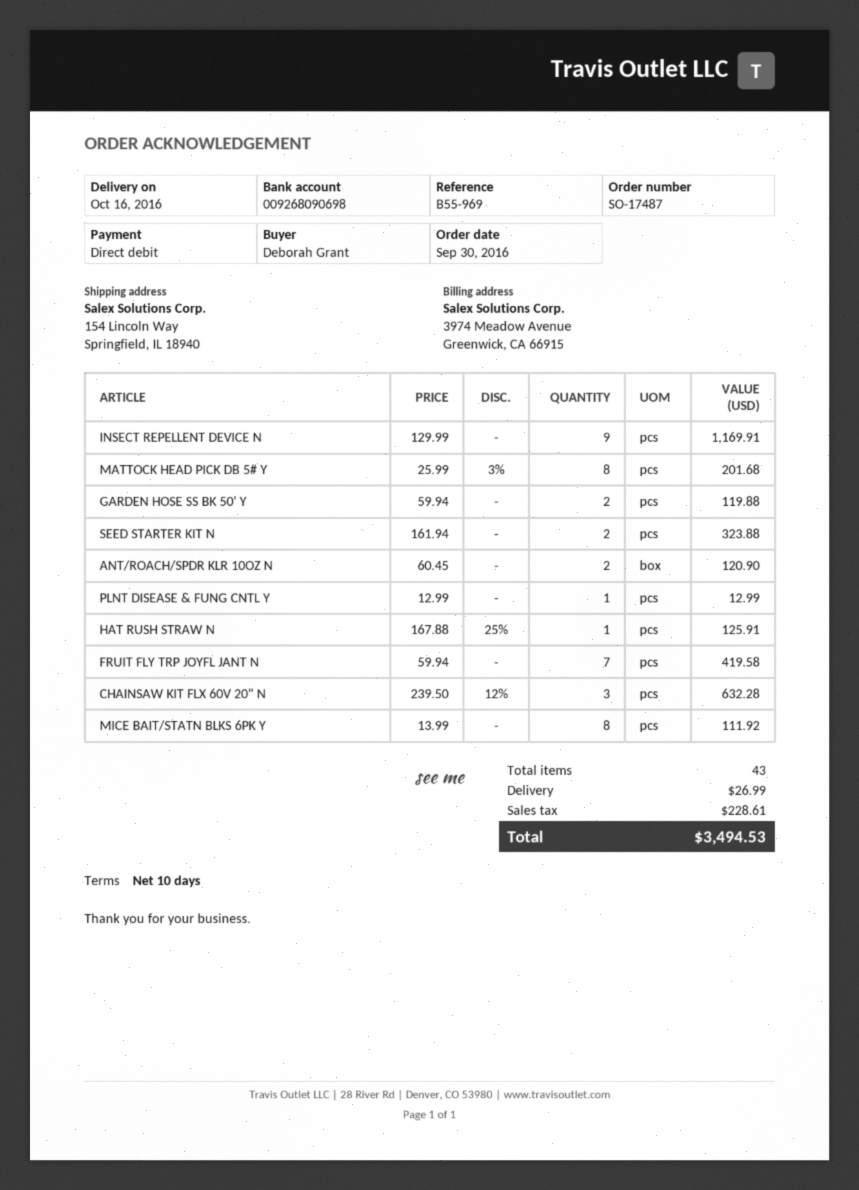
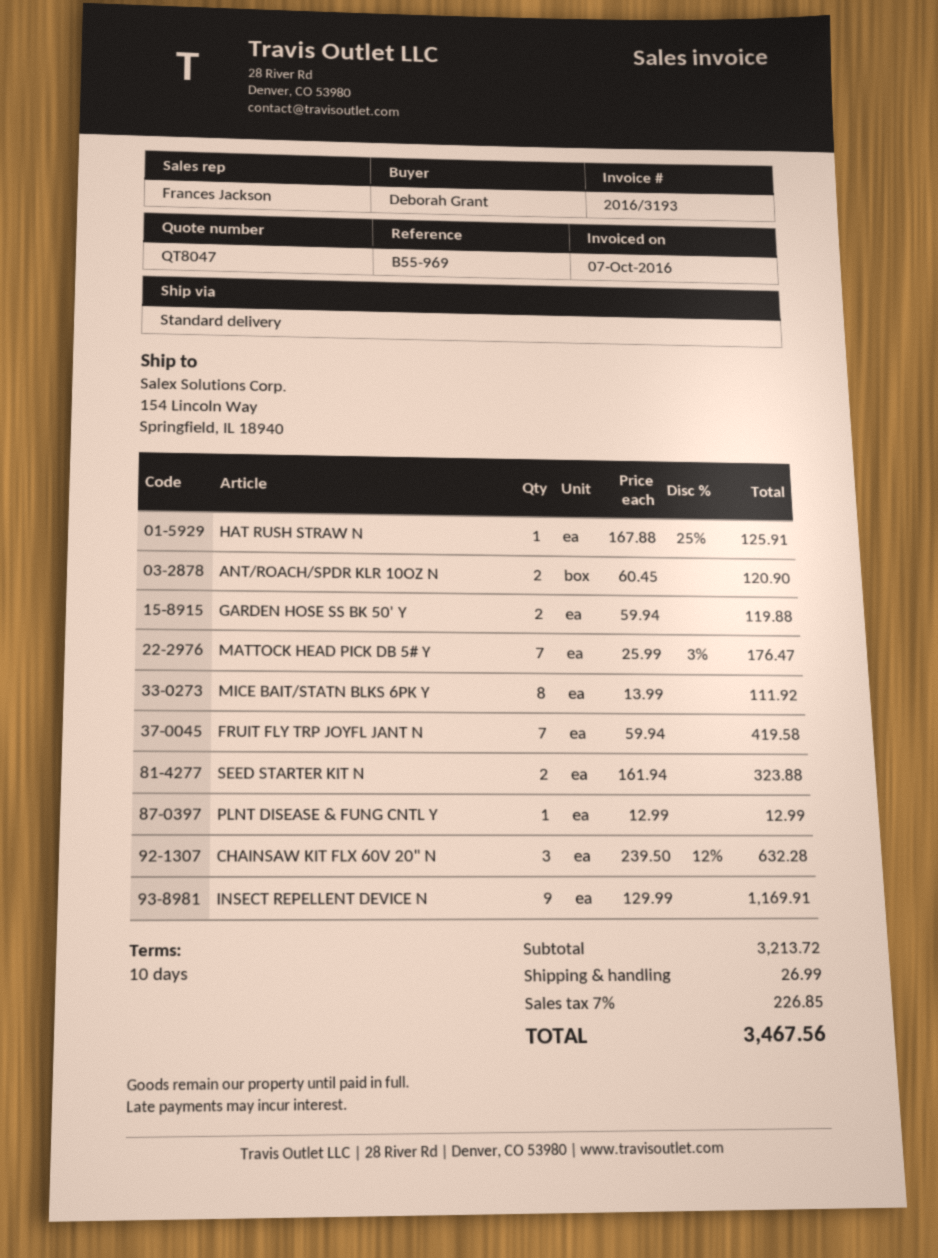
MATTOCK HEAD PICK DB 5# Y: 8 x 25.99 - 3% = 201.68 -> 7 x 25.99 - 3% = 176.47
tax: 228.61 -> 226.85
total: 3494.53 -> 3467.56

